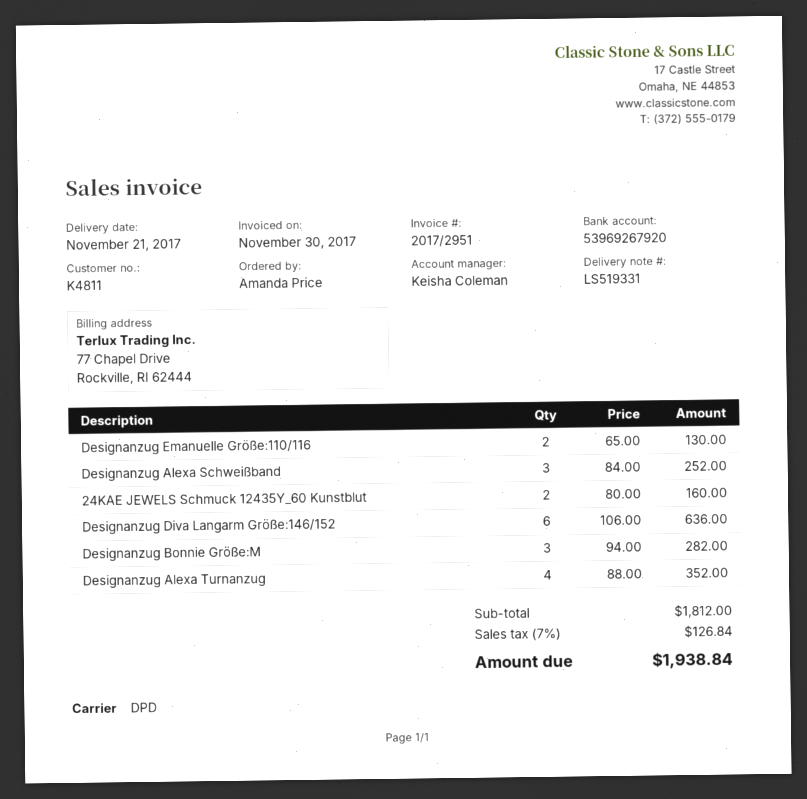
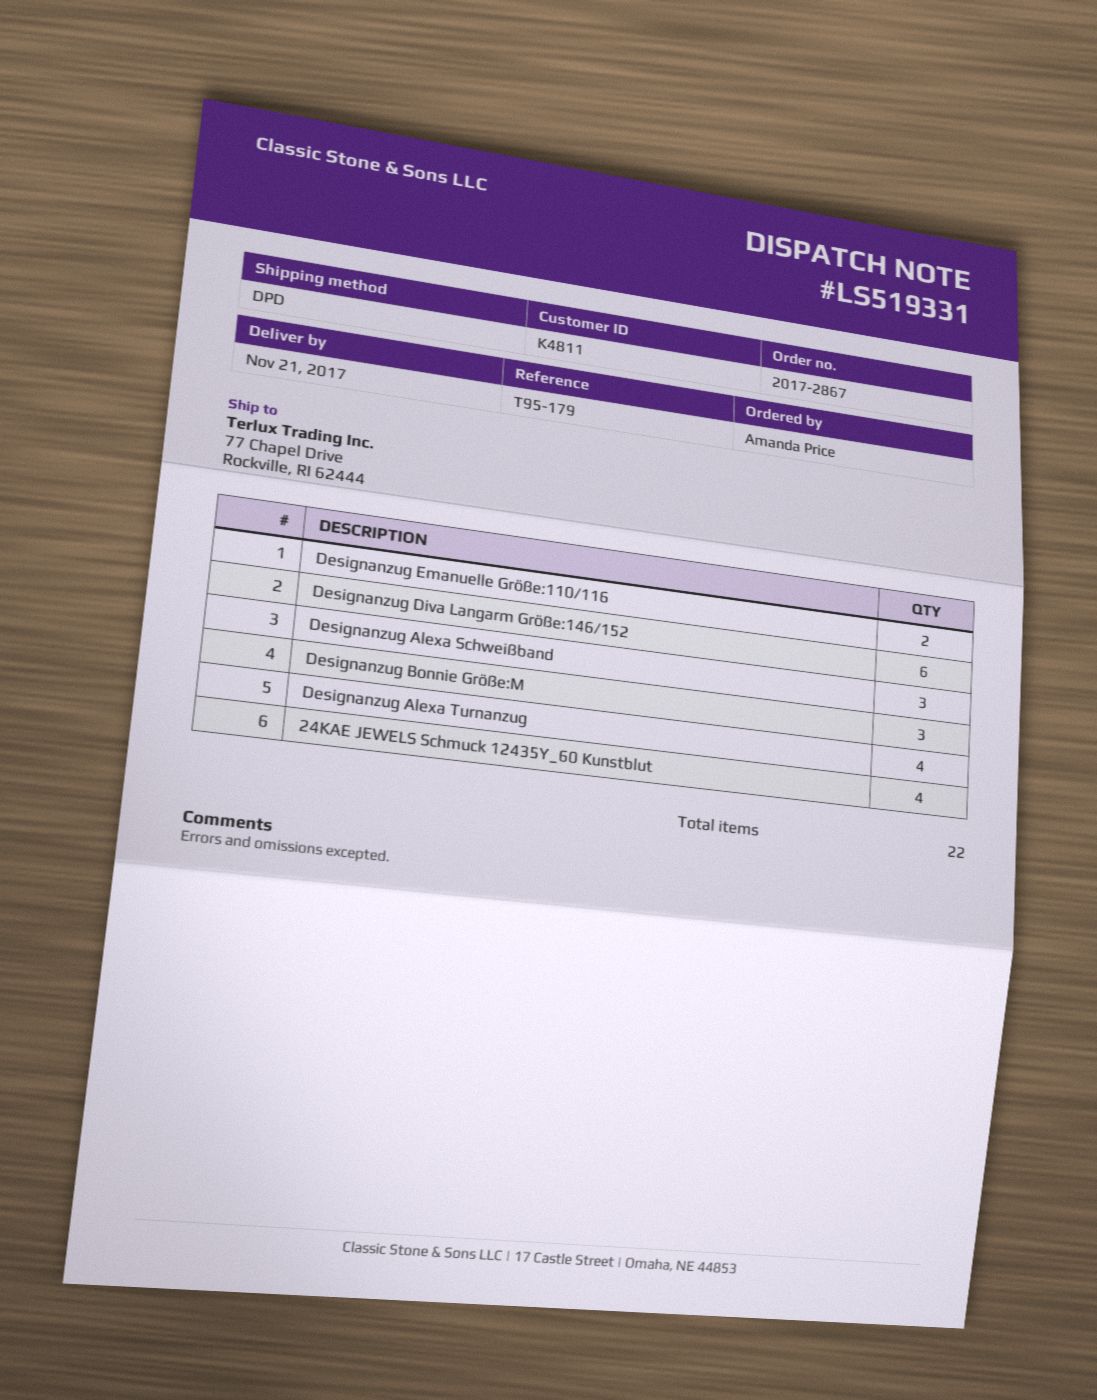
24KAE JEWELS Schmuck 12435Y_60 Kunstblut: 2 -> 4

